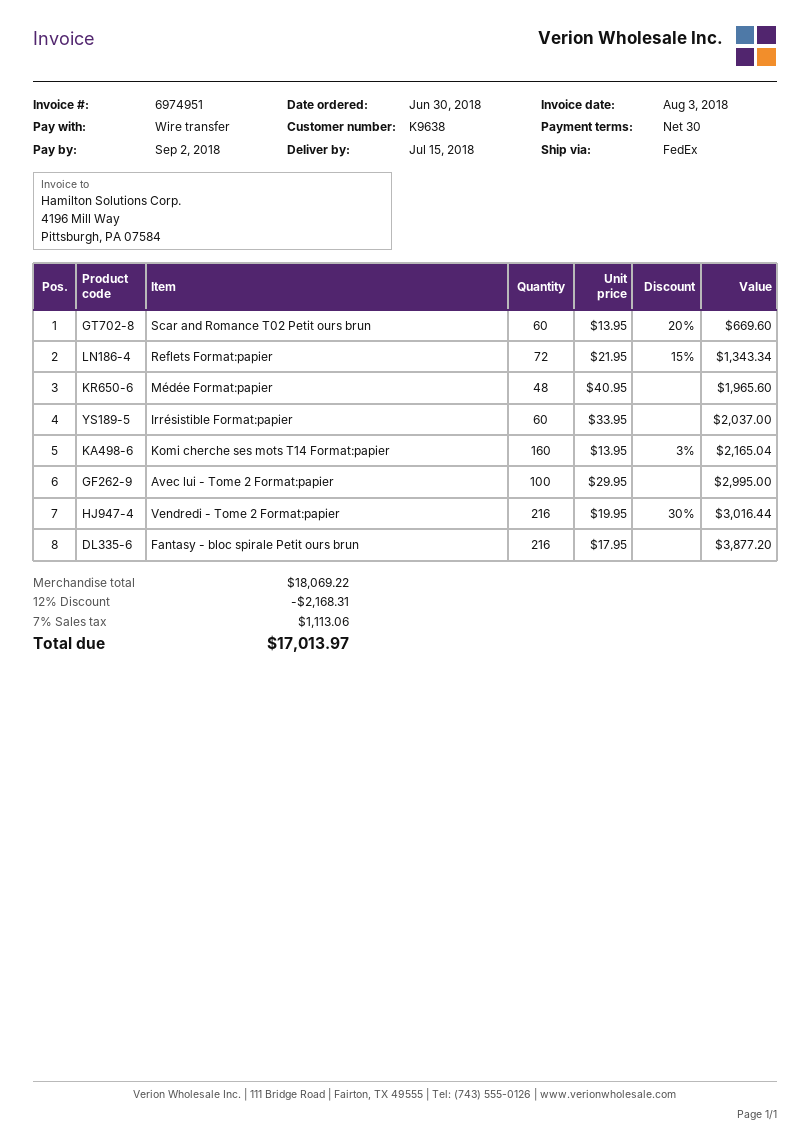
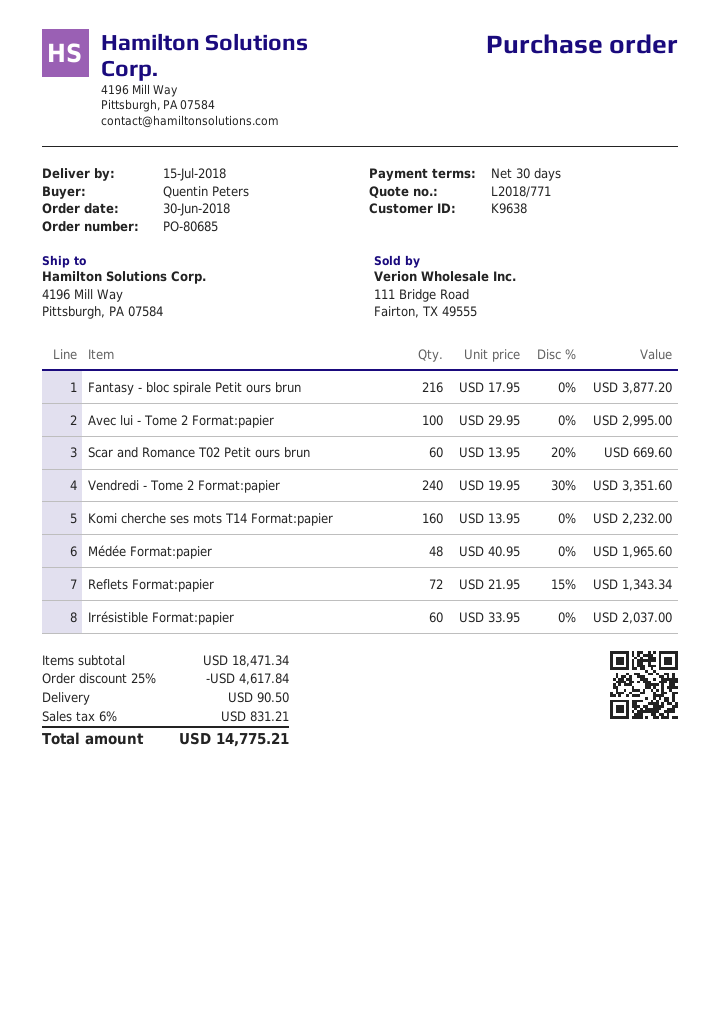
Komi cherche ses mots T14 Format:papier: 160 x 13.95 - 3% = 2165.04 -> 160 x 13.95 = 2232.00
Vendredi - Tome 2 Format:papier: 216 x 19.95 - 30% = 3016.44 -> 240 x 19.95 - 30% = 3351.60
subtotal: 18069.22 -> 18471.34
discount: 12% = 2168.31 -> 25% = 4617.84
shipping: none -> 90.50
tax: 7% = 1113.06 -> 6% = 831.21
total: 17013.97 -> 14775.21

